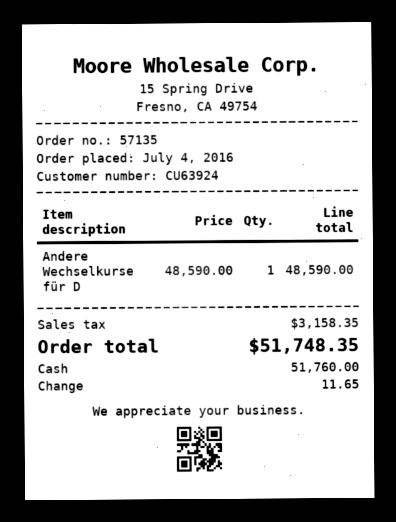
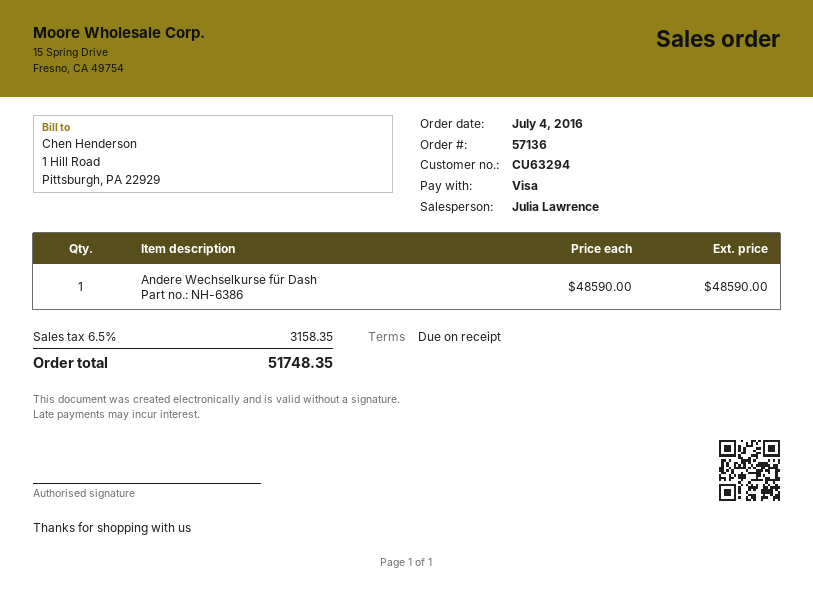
order number: 57135 -> 57136
customer number: CU63924 -> CU63294
payment method: cash -> Visa

